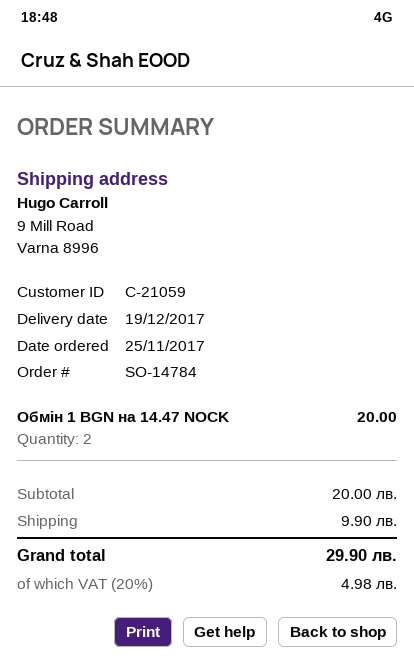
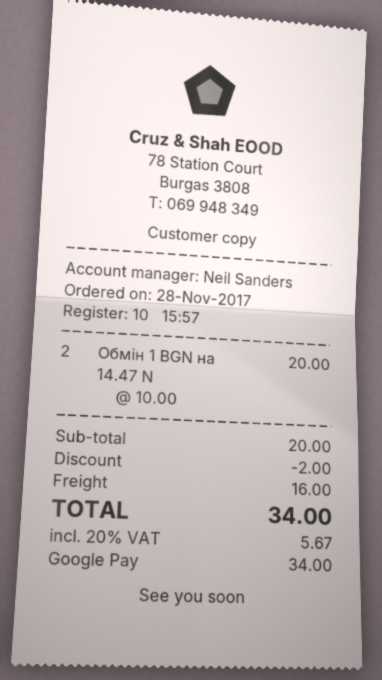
order date: 2017-11-25 -> 2017-11-28
discount: none -> 2.00
shipping: 9.90 -> 16.00
tax: 20% = 4.98 -> 20% = 5.67
total: 29.90 -> 34.00

